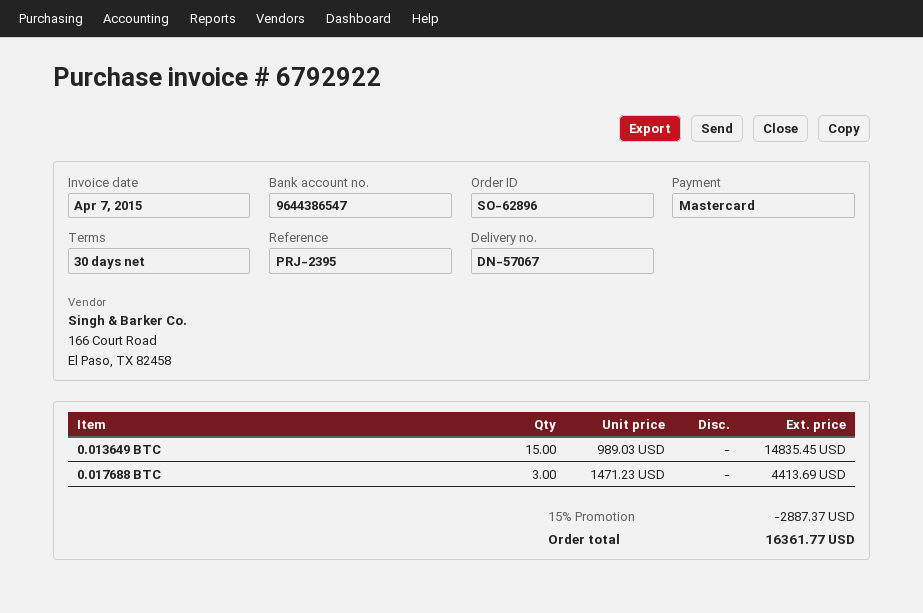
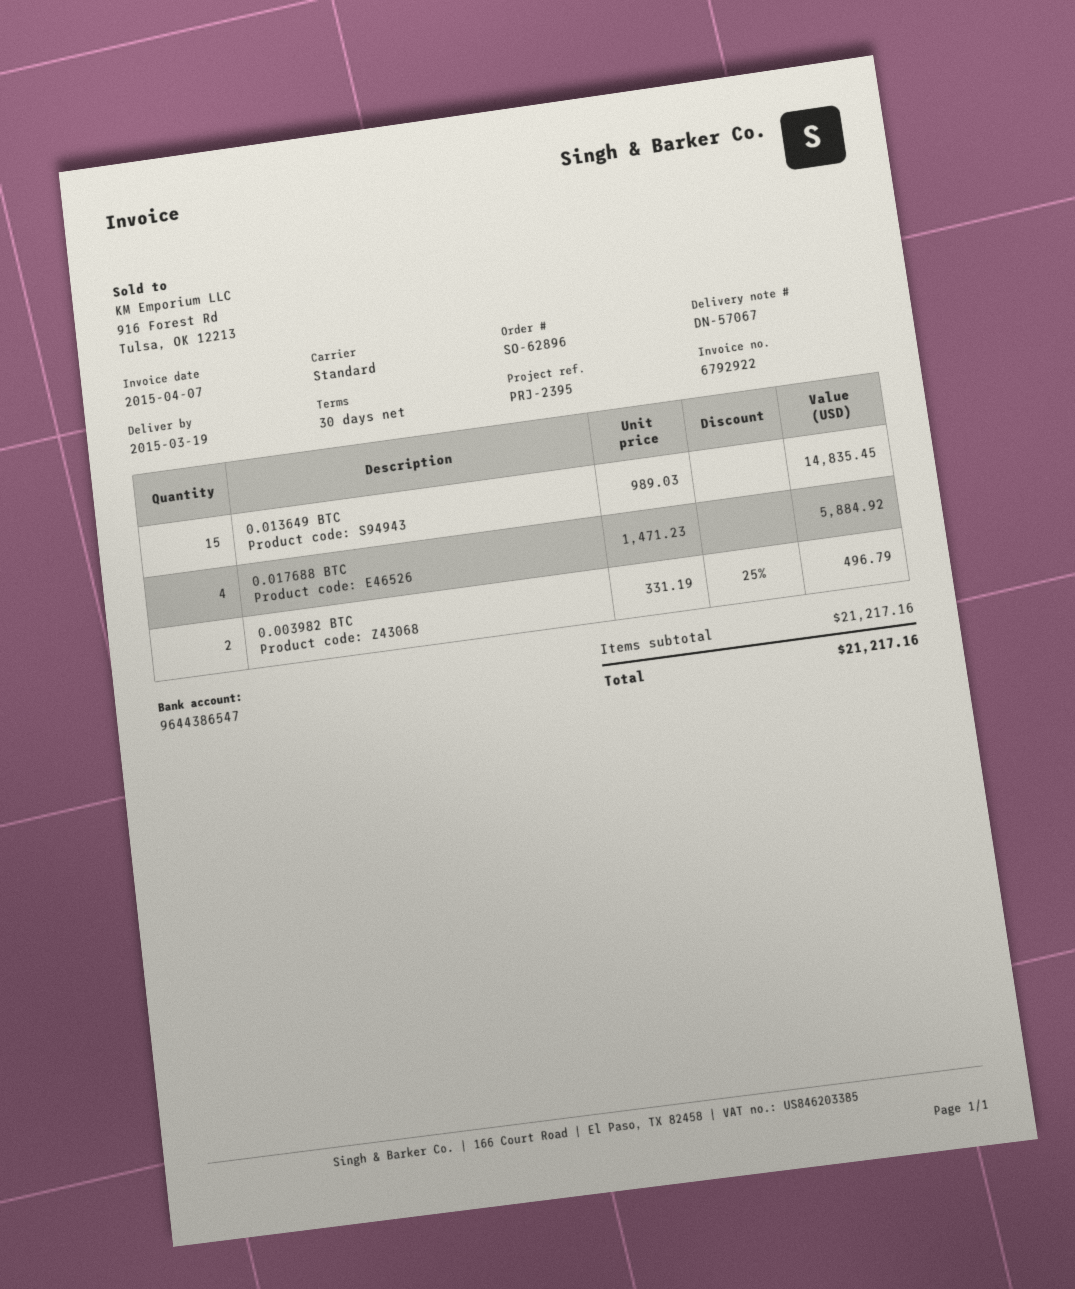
0.017688 BTC: 3 x 1471.23 = 4413.69 -> 4 x 1471.23 = 5884.92
0.003982 BTC: none -> 2 x 331.19 - 25% = 496.79
discount: 15% = 2887.37 -> none
total: 16361.77 -> 21217.16

